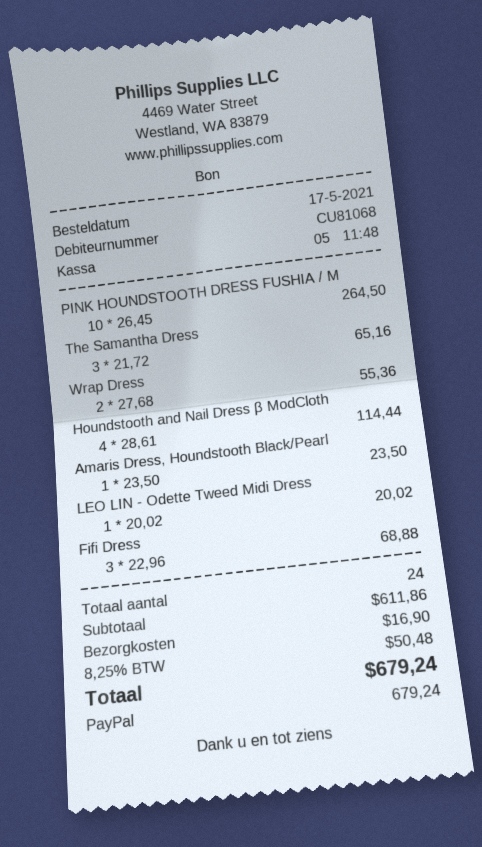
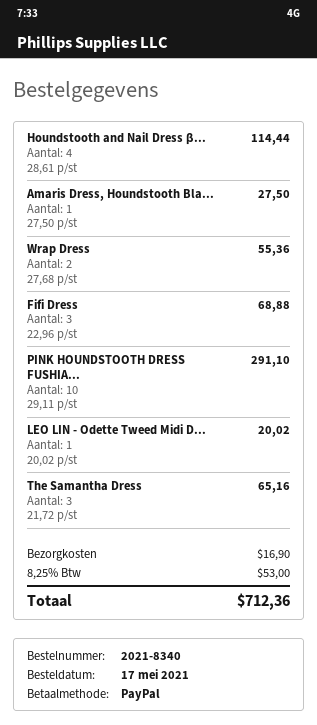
PINK HOUNDSTOOTH DRESS FUSHIA / M: 10 x 26.45 = 264.50 -> 10 x 29.11 = 291.10
Amaris Dress, Houndstooth Black/Pearl: 1 x 23.50 = 23.50 -> 1 x 27.50 = 27.50
tax: 8.25% = 50.48 -> 8.25% = 53.00
total: 679.24 -> 712.36

